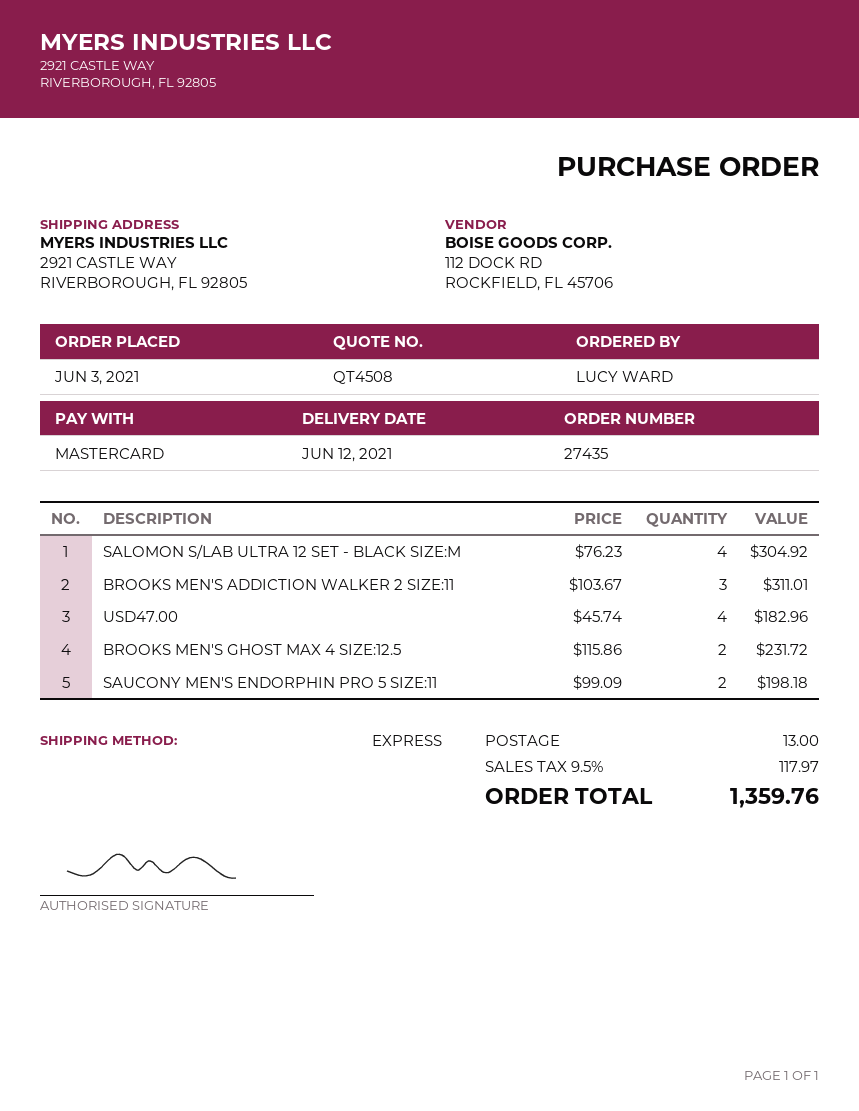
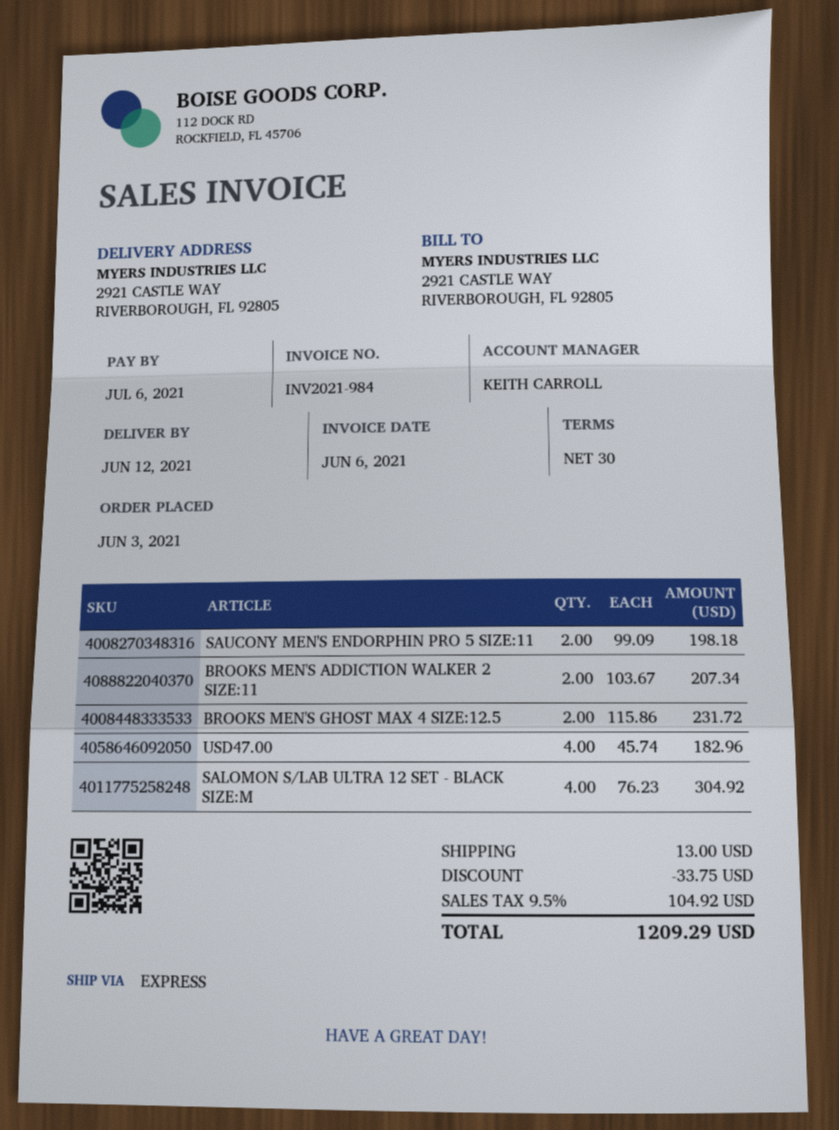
BROOKS MEN'S ADDICTION WALKER 2 SIZE:11: 3 x 103.67 = 311.01 -> 2 x 103.67 = 207.34
discount: none -> 33.75
tax: 9.5% = 117.97 -> 9.5% = 104.92
total: 1359.76 -> 1209.29

